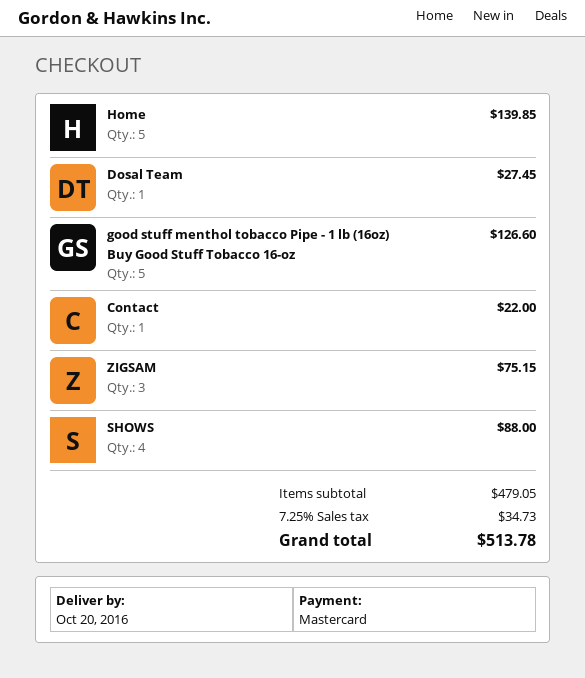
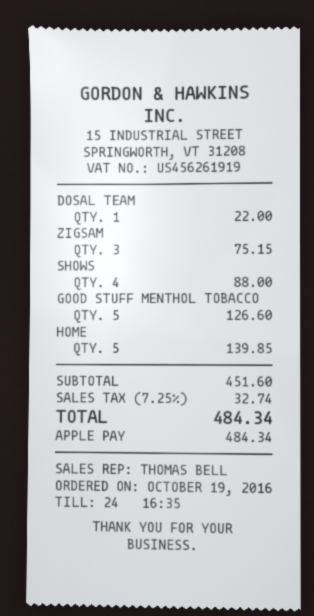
payment method: Mastercard -> Apple Pay
Dosal Team: 1 for 27.45 -> 1 for 22.00
Contact: 1 for 22.00 -> none
subtotal: 479.05 -> 451.60
tax: 7.25% = 34.73 -> 7.25% = 32.74
total: 513.78 -> 484.34

